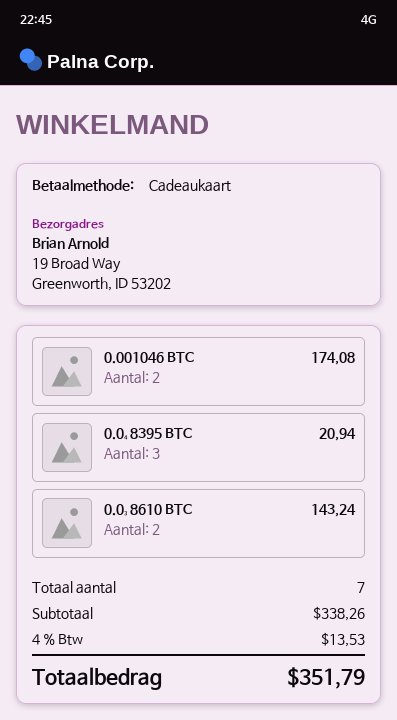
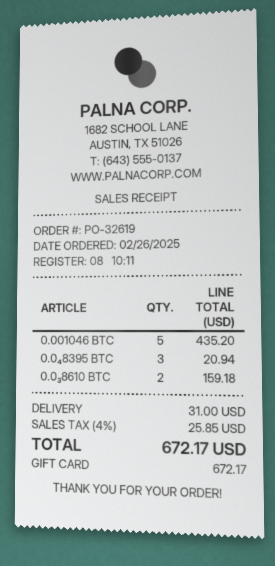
0.001046 BTC: 2 for 174.08 -> 5 for 435.20
0.0₃8610 BTC: 2 for 143.24 -> 2 for 159.18
shipping: none -> 31.00
tax: 4% = 13.53 -> 4% = 25.85
total: 351.79 -> 672.17

